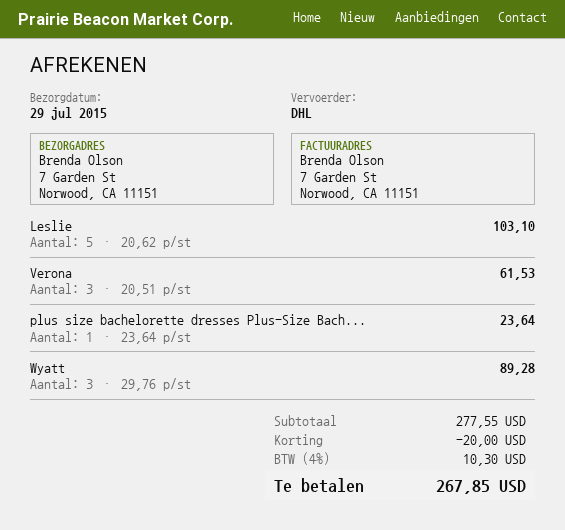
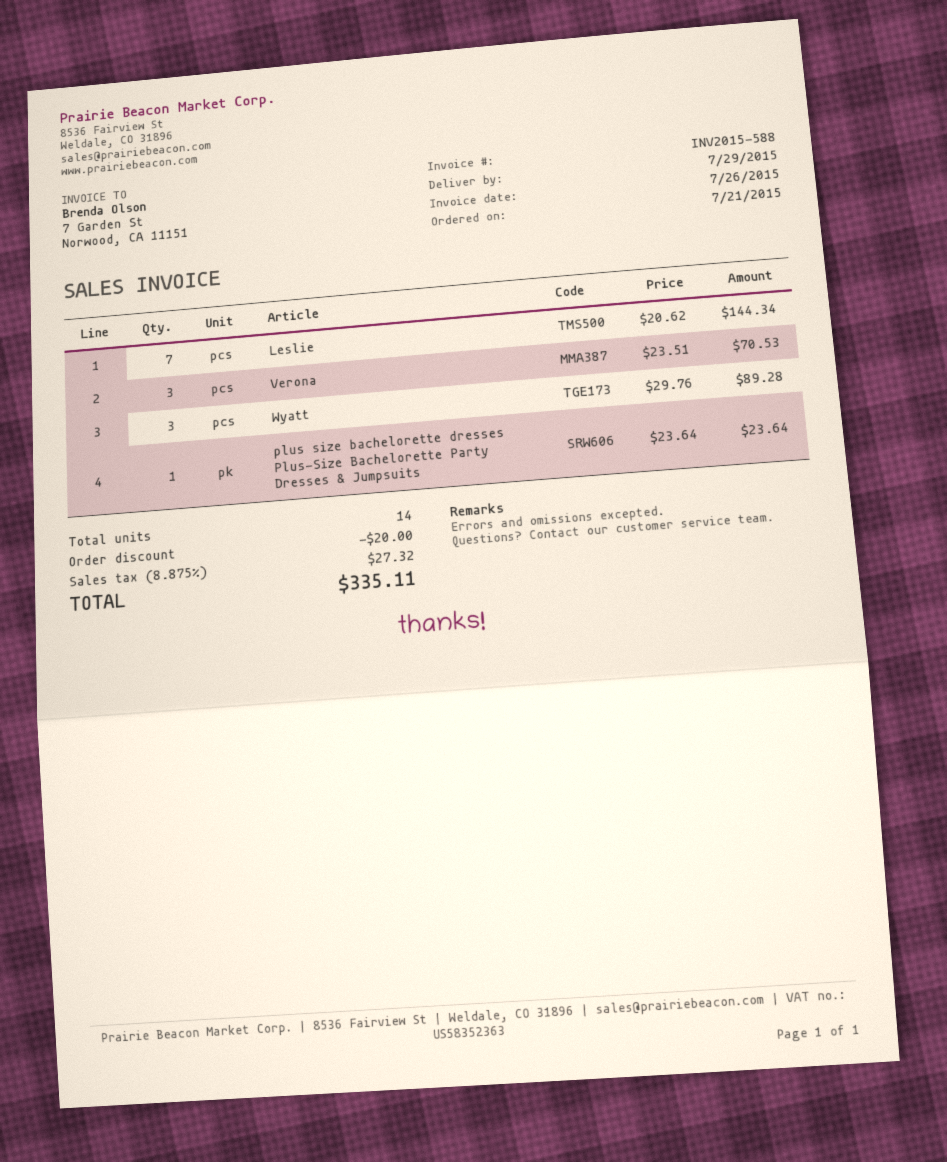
Leslie: 5 x 20.62 = 103.10 -> 7 x 20.62 = 144.34
Verona: 3 x 20.51 = 61.53 -> 3 x 23.51 = 70.53
tax: 4% = 10.30 -> 8.875% = 27.32
total: 267.85 -> 335.11

